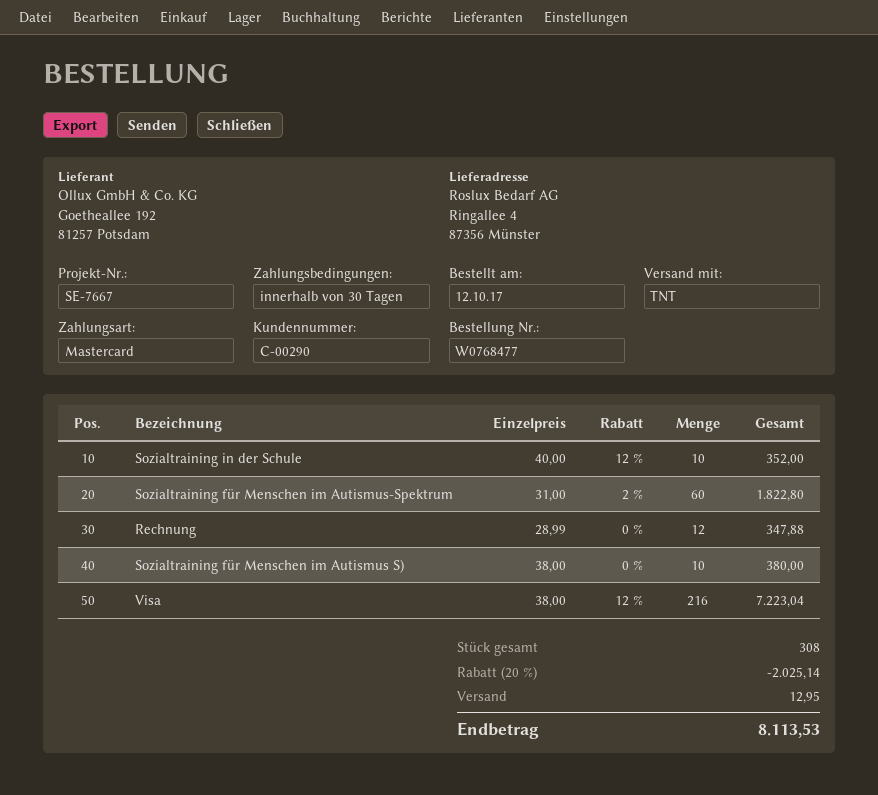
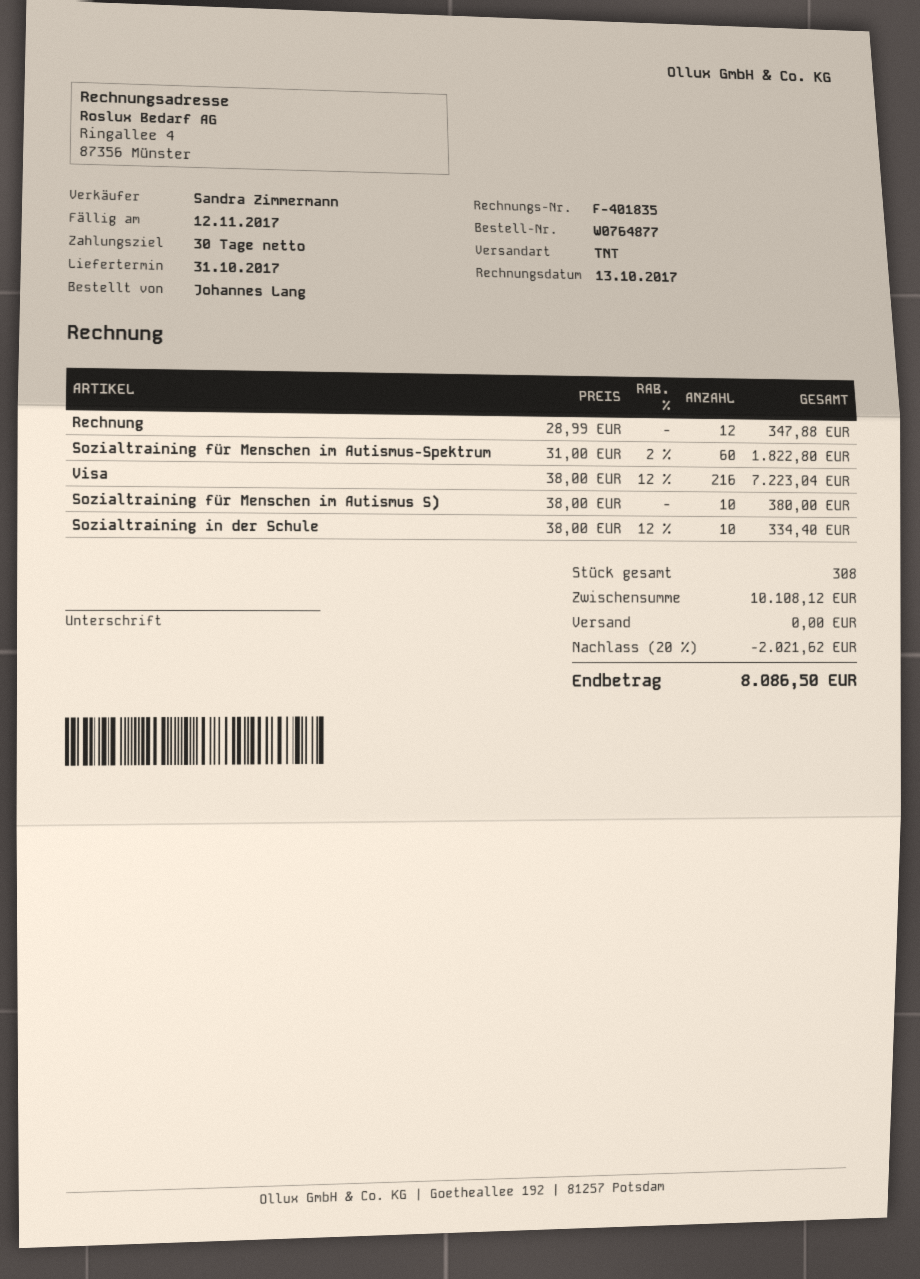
order number: W0768477 -> W0764877
Sozialtraining in der Schule: 10 x 40.00 - 12% = 352.00 -> 10 x 38.00 - 12% = 334.40
discount: 20% = 2025.14 -> 20% = 2021.62
shipping: 12.95 -> 0.00
total: 8113.53 -> 8086.50

